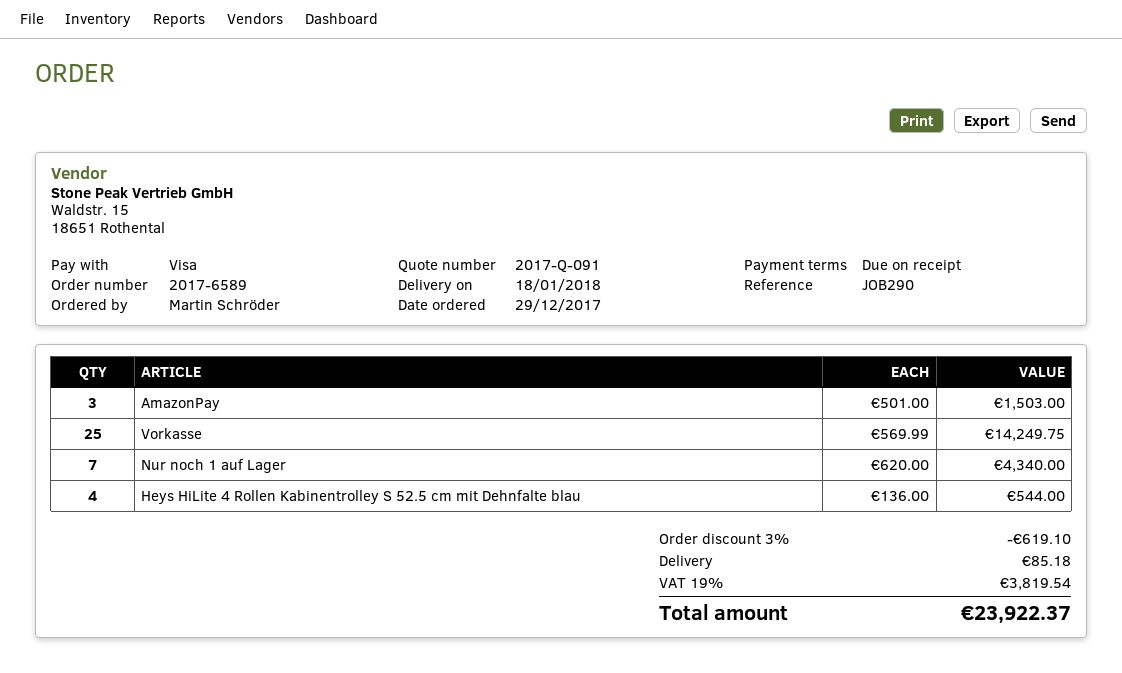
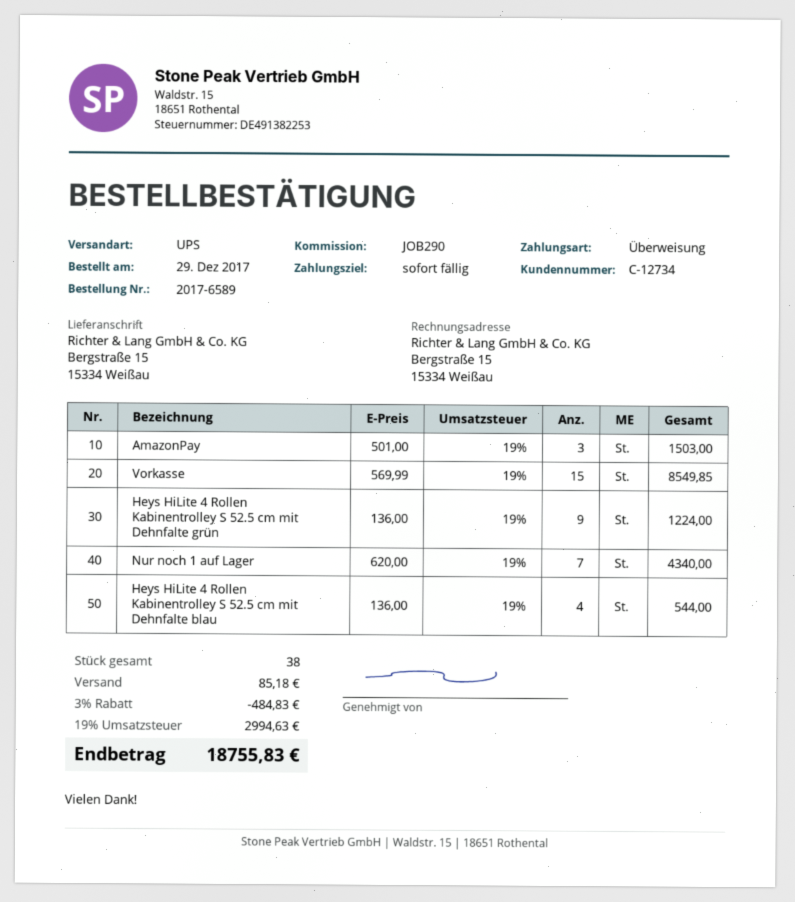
payment method: Visa -> bank transfer
Vorkasse: 25 x 569.99 = 14249.75 -> 15 x 569.99 = 8549.85
Heys HiLite 4 Rollen Kabinentrolley S 52.5 cm mit Dehnfalte grün: none -> 9 x 136.00 = 1224.00
discount: 3% = 619.10 -> 3% = 484.83
tax: 19% = 3819.54 -> 19% = 2994.63
total: 23922.37 -> 18755.83

